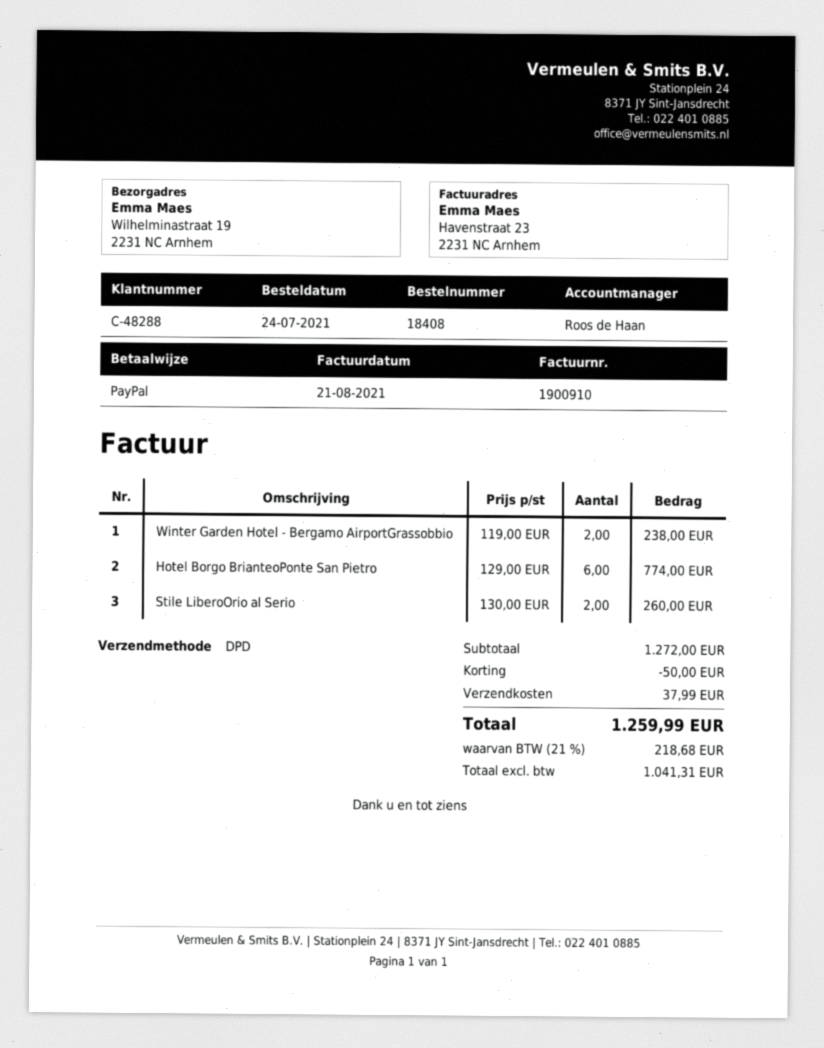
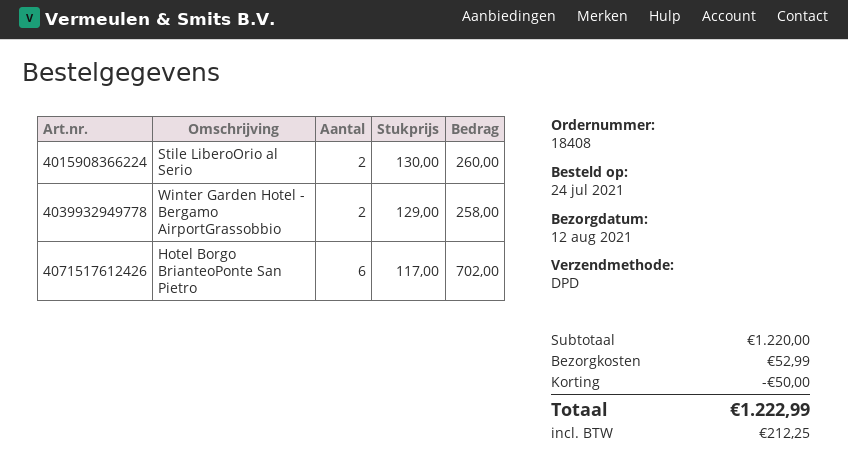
Winter Garden Hotel - Bergamo AirportGrassobbio: 2 x 119.00 = 238.00 -> 2 x 129.00 = 258.00
Hotel Borgo BrianteoPonte San Pietro: 6 x 129.00 = 774.00 -> 6 x 117.00 = 702.00
subtotal: 1272.00 -> 1220.00
shipping: 37.99 -> 52.99
tax: 218.68 -> 212.25
total: 1259.99 -> 1222.99

